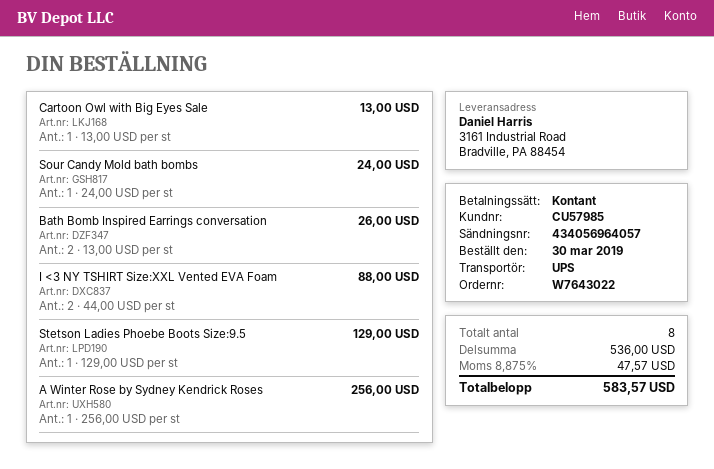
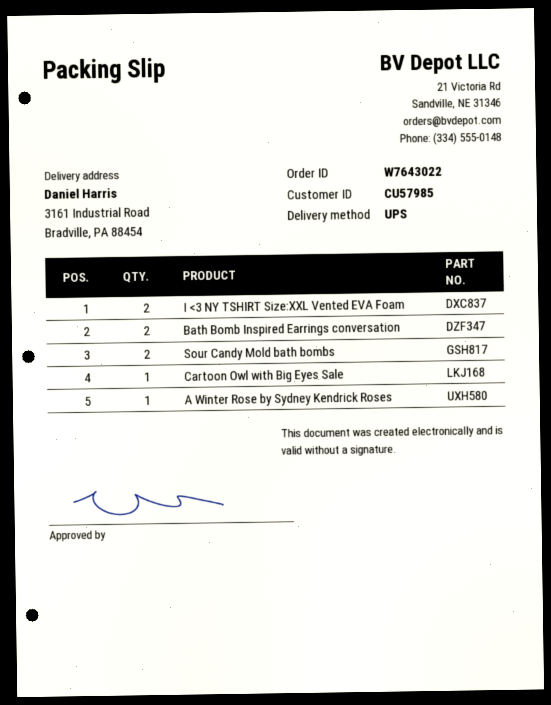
Sour Candy Mold bath bombs: 1 -> 2
Stetson Ladies Phoebe Boots Size:9.5: 1 -> none

